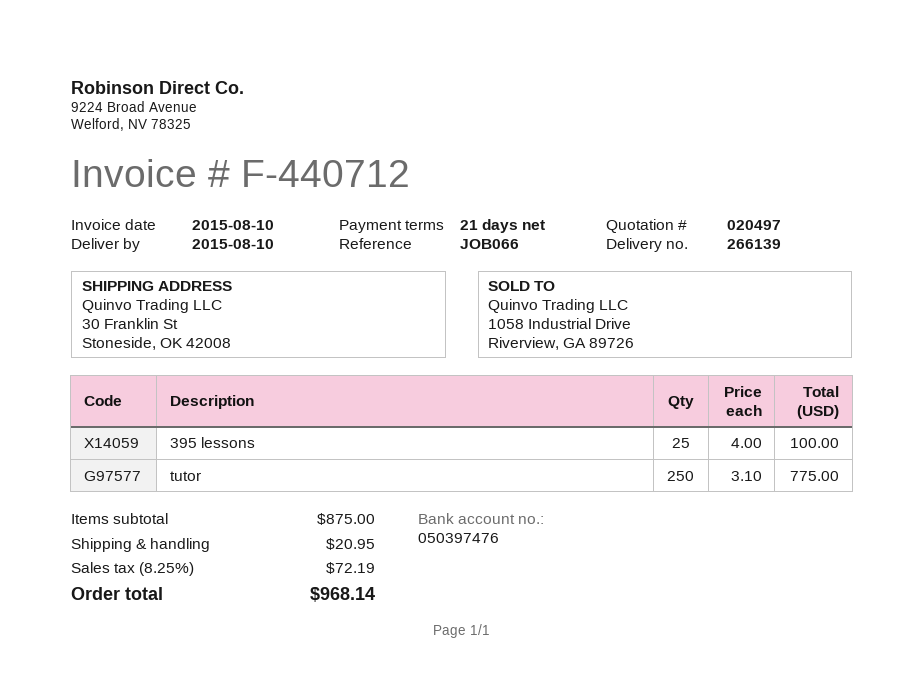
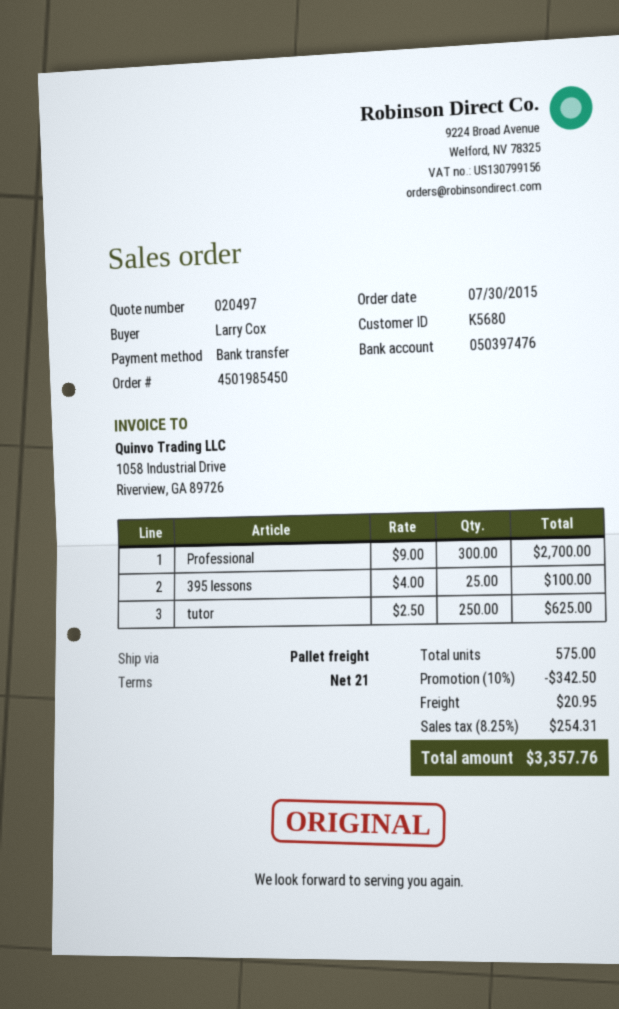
tutor: 250 x 3.10 = 775.00 -> 250 x 2.50 = 625.00
Professional: none -> 300 x 9.00 = 2700.00
discount: none -> 10% = 342.50
tax: 8.25% = 72.19 -> 8.25% = 254.31
total: 968.14 -> 3357.76

